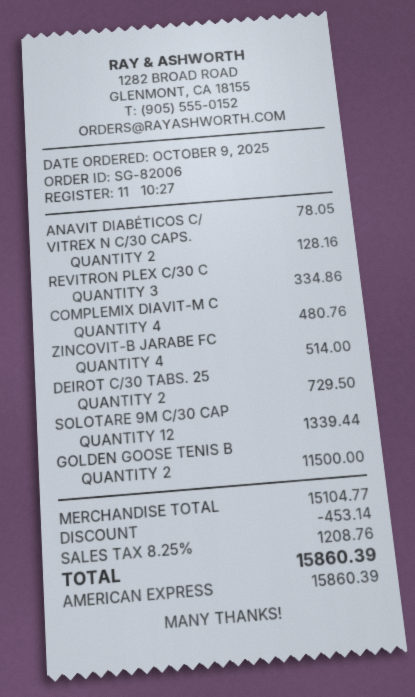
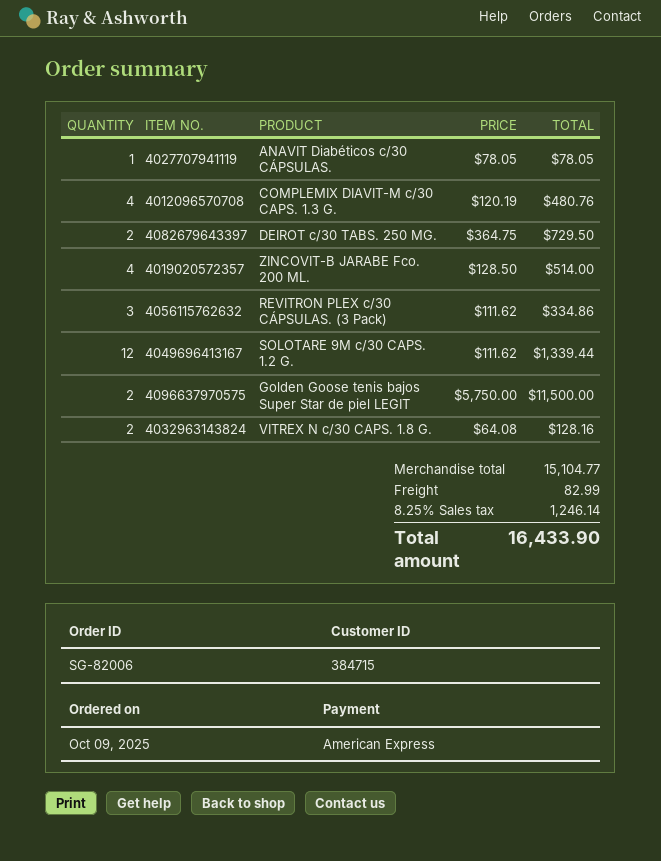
discount: 453.14 -> none
shipping: none -> 82.99
tax: 8.25% = 1208.76 -> 8.25% = 1246.14
total: 15860.39 -> 16433.90

